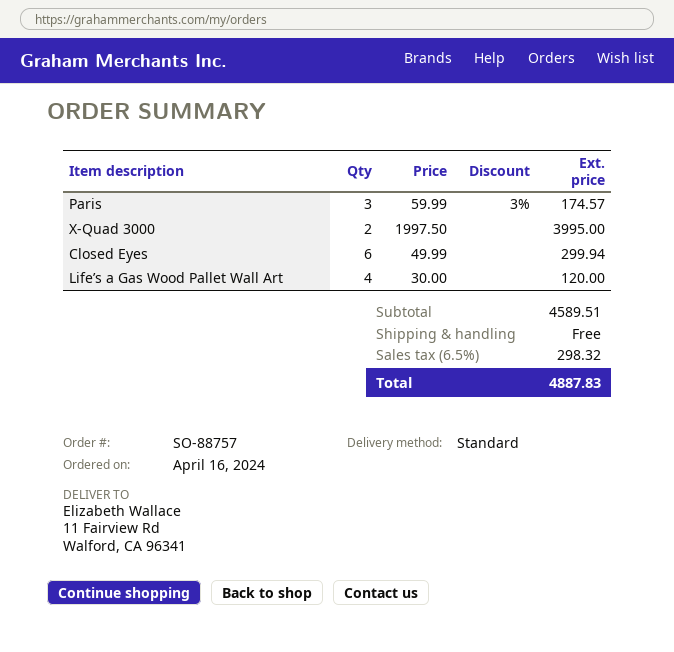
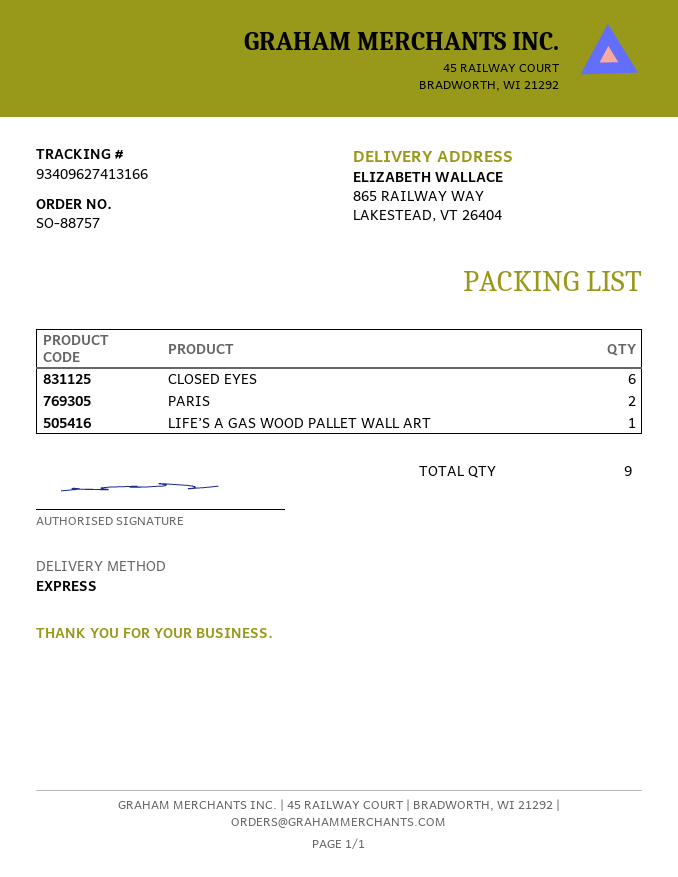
shipping method: standard -> express
ship to: 11 Fairview Rd, Walford, CA 96341 -> 865 RAILWAY WAY, LAKESTEAD, VT 26404
Paris: 3 -> 2
X-Quad 3000: 2 -> none
Life’s a Gas Wood Pallet Wall Art: 4 -> 1

